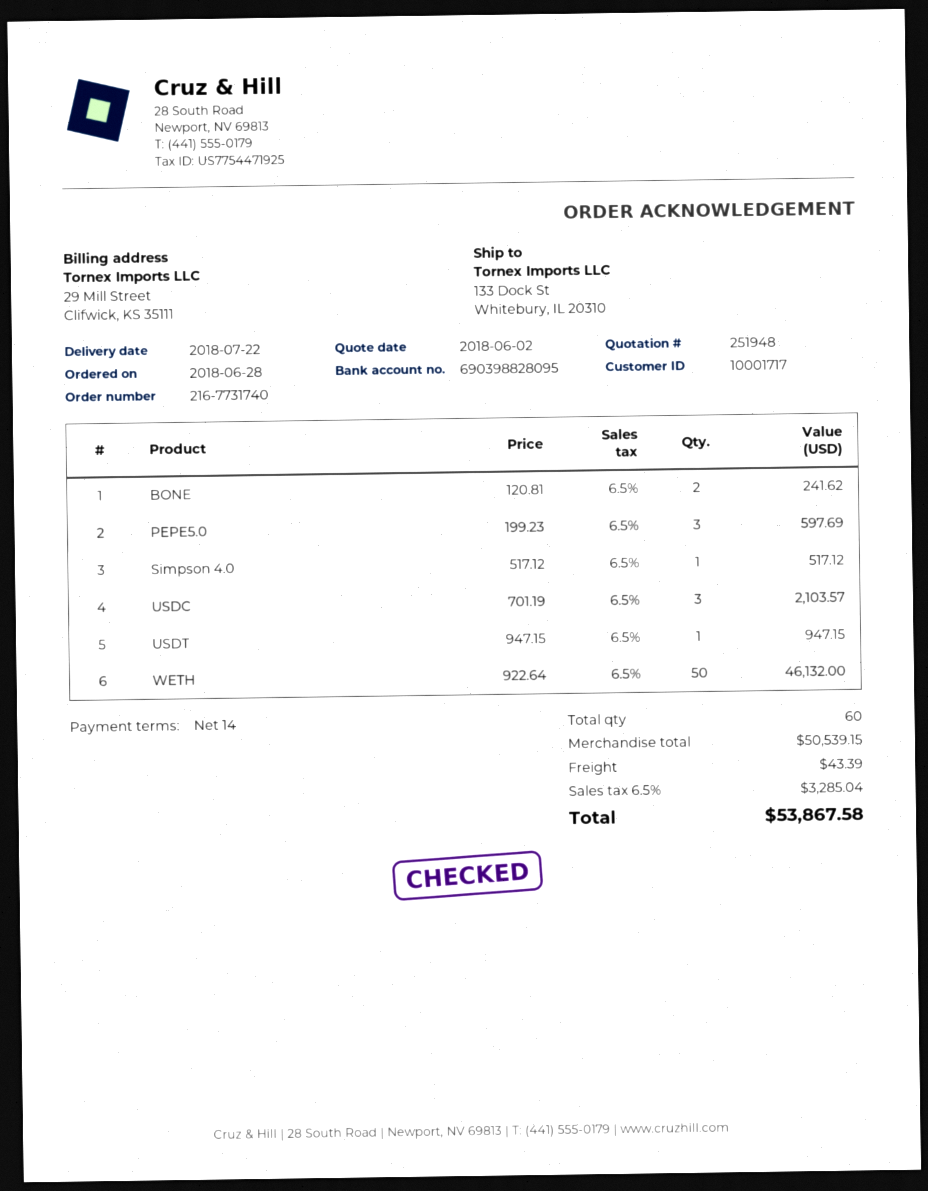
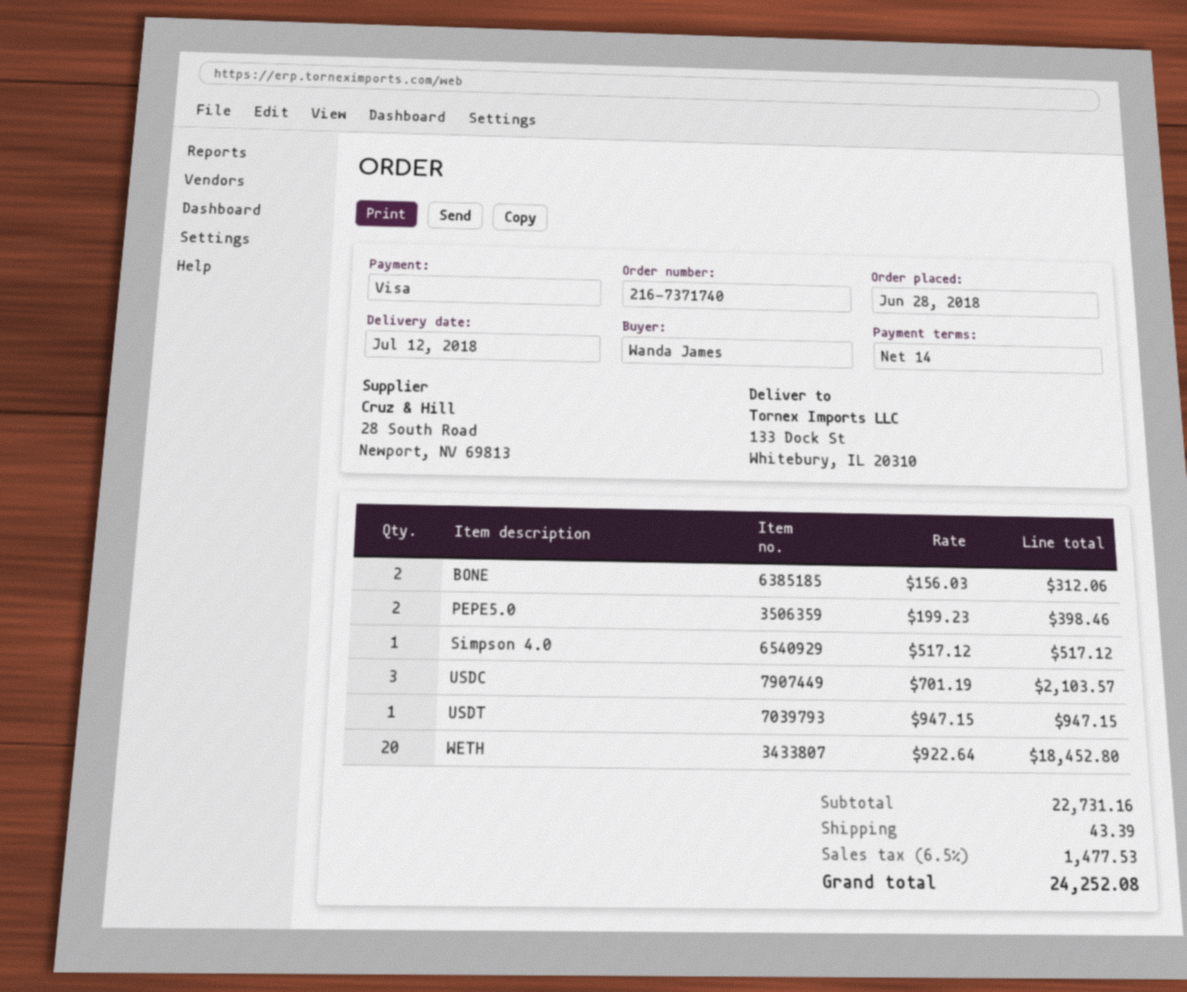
order number: 216-7731740 -> 216-7371740
delivery date: 2018-07-22 -> 2018-07-12
BONE: 2 x 120.81 = 241.62 -> 2 x 156.03 = 312.06
PEPE5.0: 3 x 199.23 = 597.69 -> 2 x 199.23 = 398.46
WETH: 50 x 922.64 = 46132.00 -> 20 x 922.64 = 18452.80
subtotal: 50539.15 -> 22731.16
tax: 6.5% = 3285.04 -> 6.5% = 1477.53
total: 53867.58 -> 24252.08

